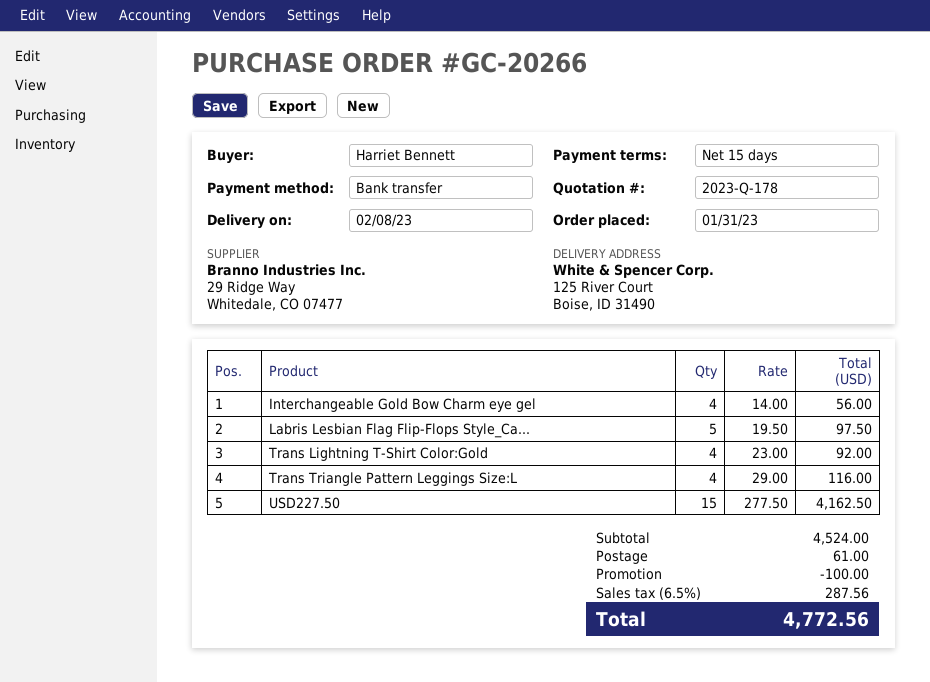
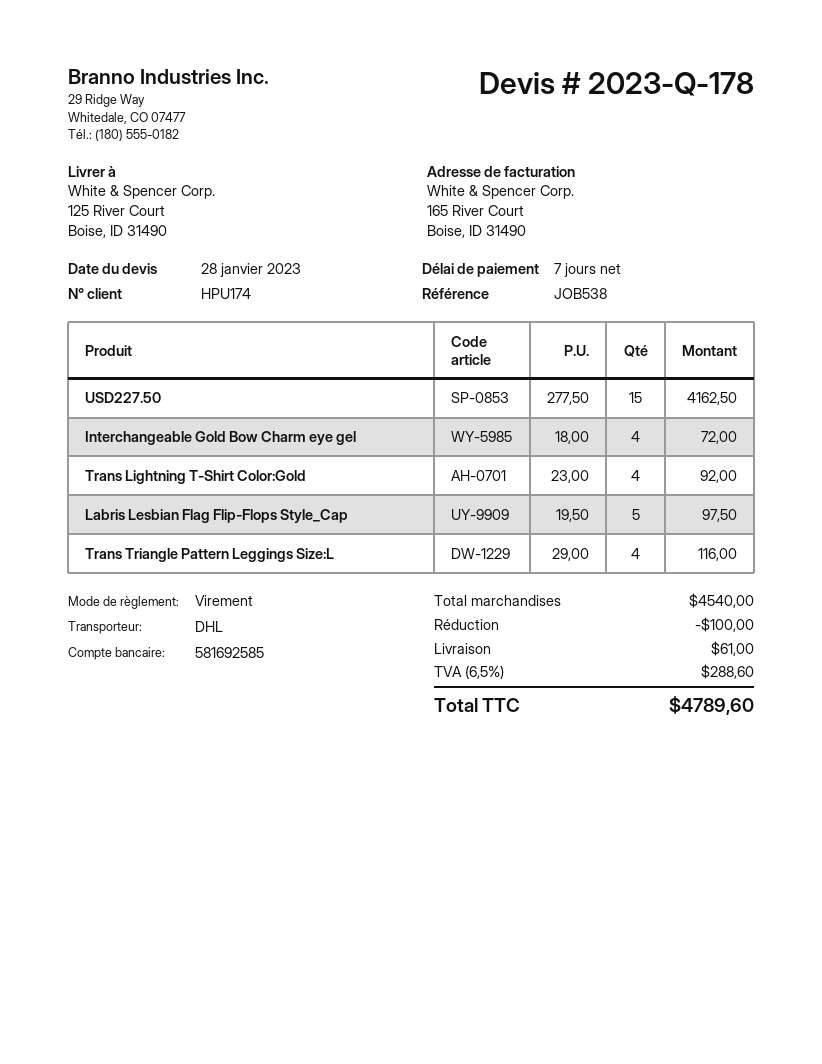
payment terms: 15 days -> 7 days
Interchangeable Gold Bow Charm eye gel: 4 x 14.00 = 56.00 -> 4 x 18.00 = 72.00
subtotal: 4524.00 -> 4540.00
tax: 6.5% = 287.56 -> 6.5% = 288.60
total: 4772.56 -> 4789.60

